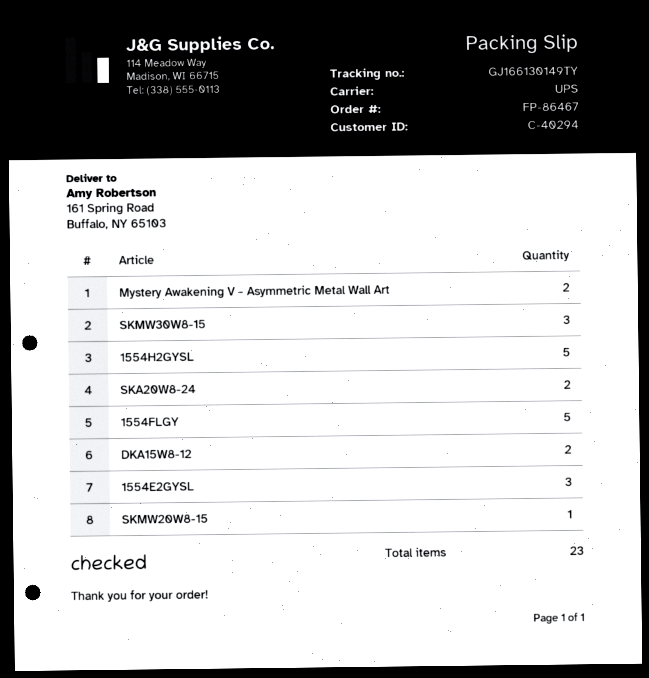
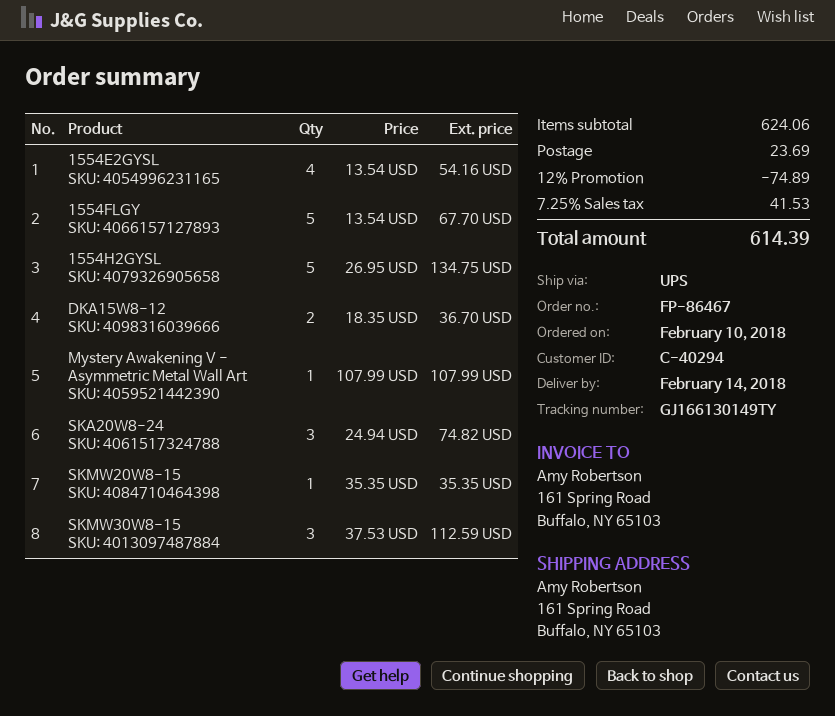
Mystery Awakening V - Asymmetric Metal Wall Art: 2 -> 1
SKA20W8-24: 2 -> 3
1554E2GYSL: 3 -> 4

